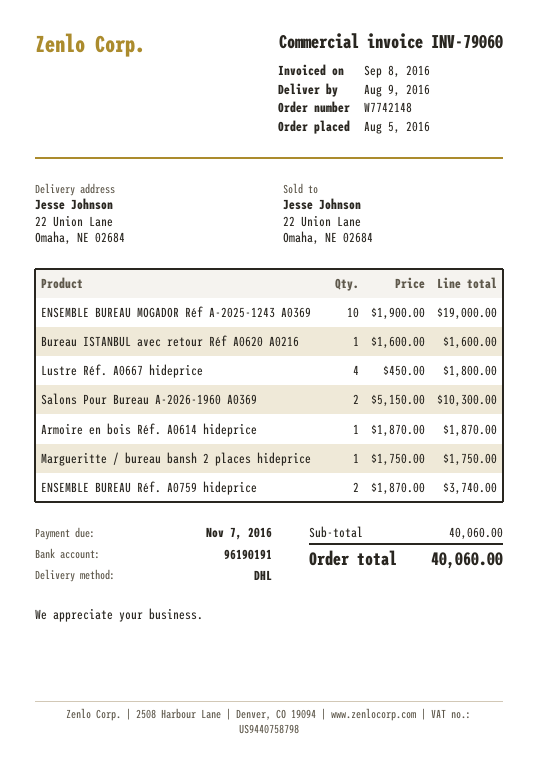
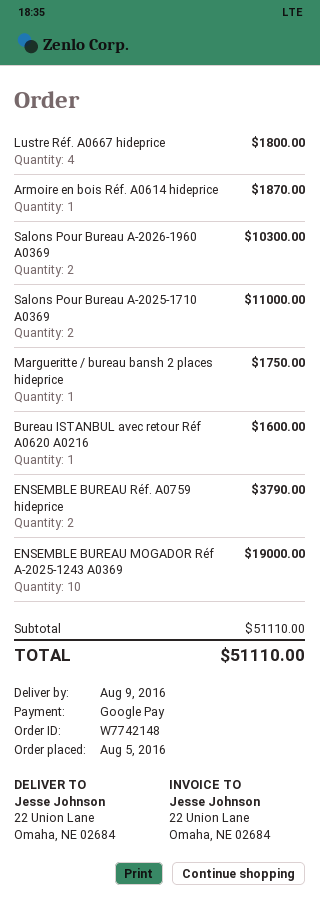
ENSEMBLE BUREAU Réf. A0759 hideprice: 2 for 3740.00 -> 2 for 3790.00
Salons Pour Bureau A-2025-1710 A0369: none -> 2 for 11000.00
subtotal: 40060.00 -> 51110.00
total: 40060.00 -> 51110.00

